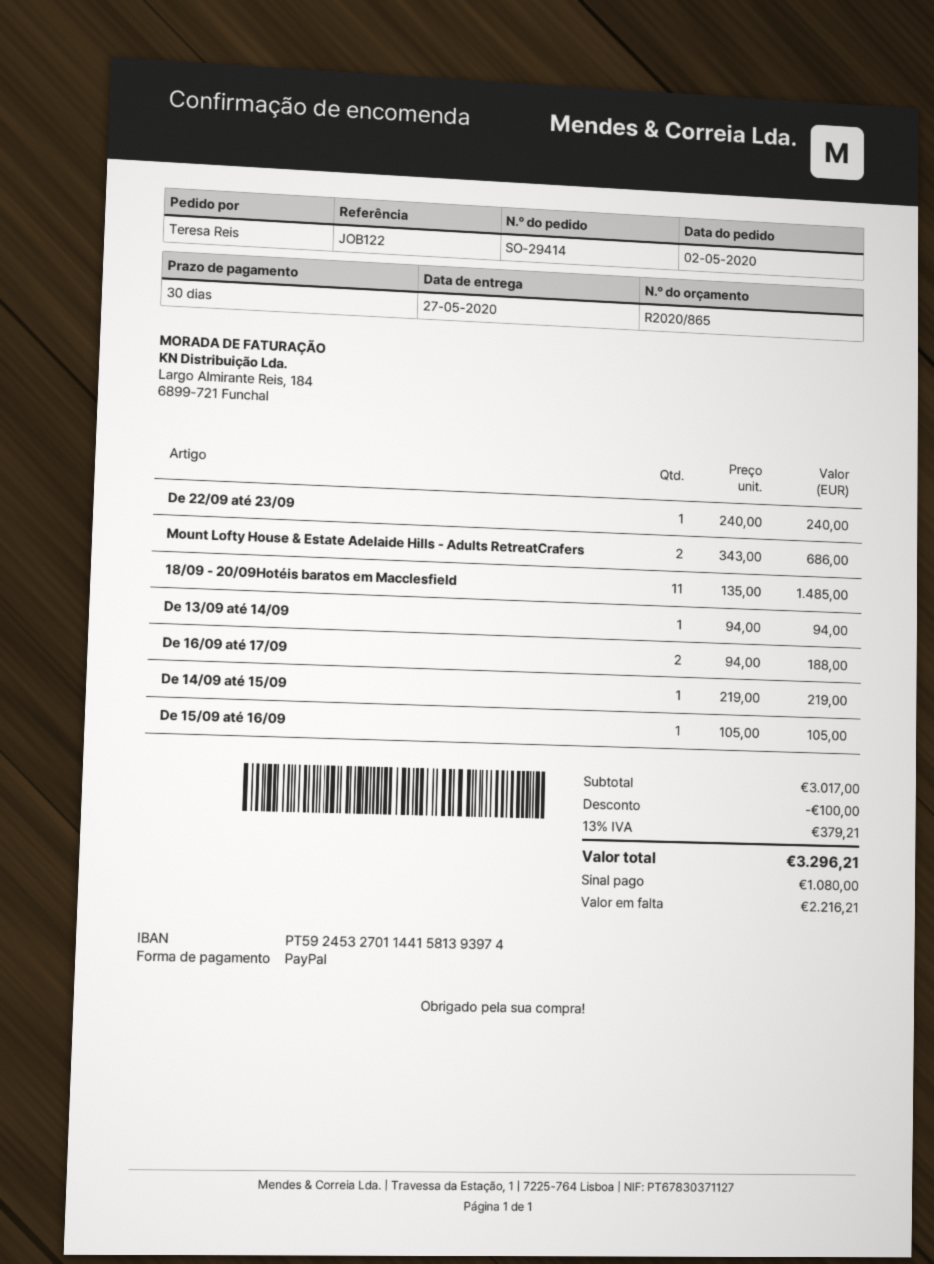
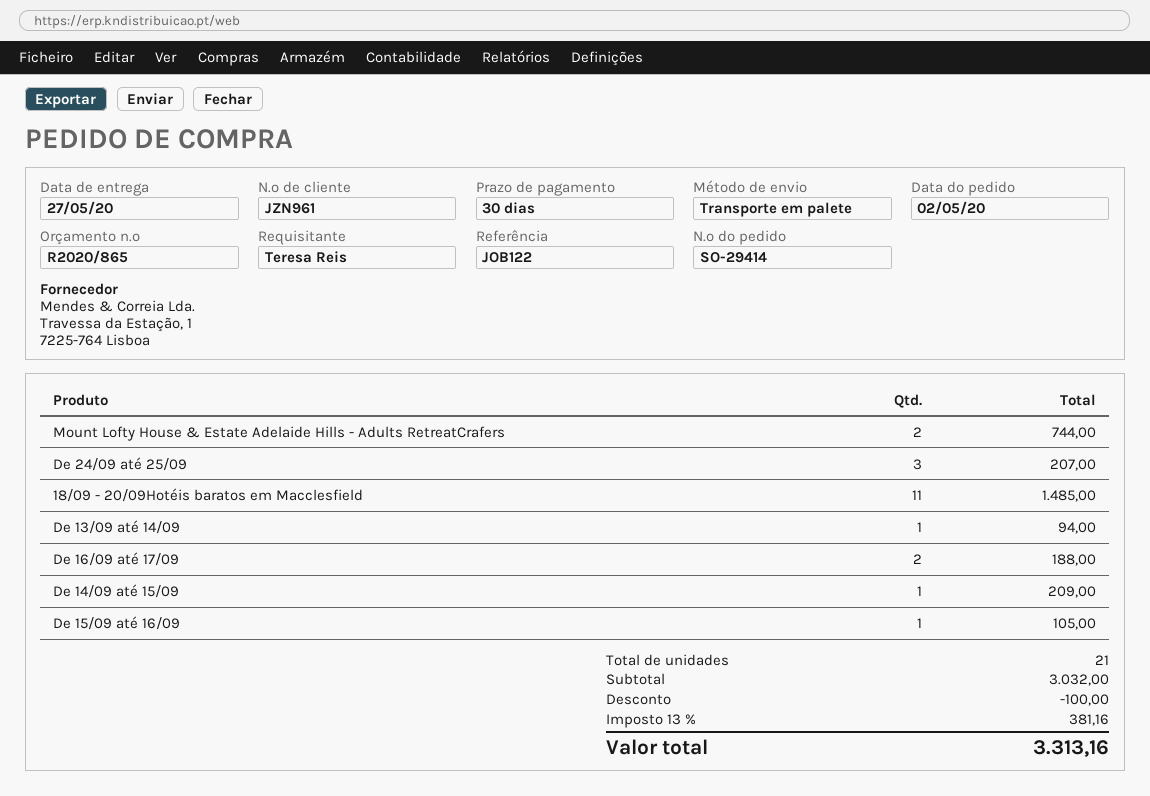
De 22/09 até 23/09: 1 for 240.00 -> none
Mount Lofty House & Estate Adelaide Hills - Adults RetreatCrafers: 2 for 686.00 -> 2 for 744.00
De 14/09 até 15/09: 1 for 219.00 -> 1 for 209.00
De 24/09 até 25/09: none -> 3 for 207.00
subtotal: 3017.00 -> 3032.00
tax: 13% = 379.21 -> 13% = 381.16
total: 3296.21 -> 3313.16

